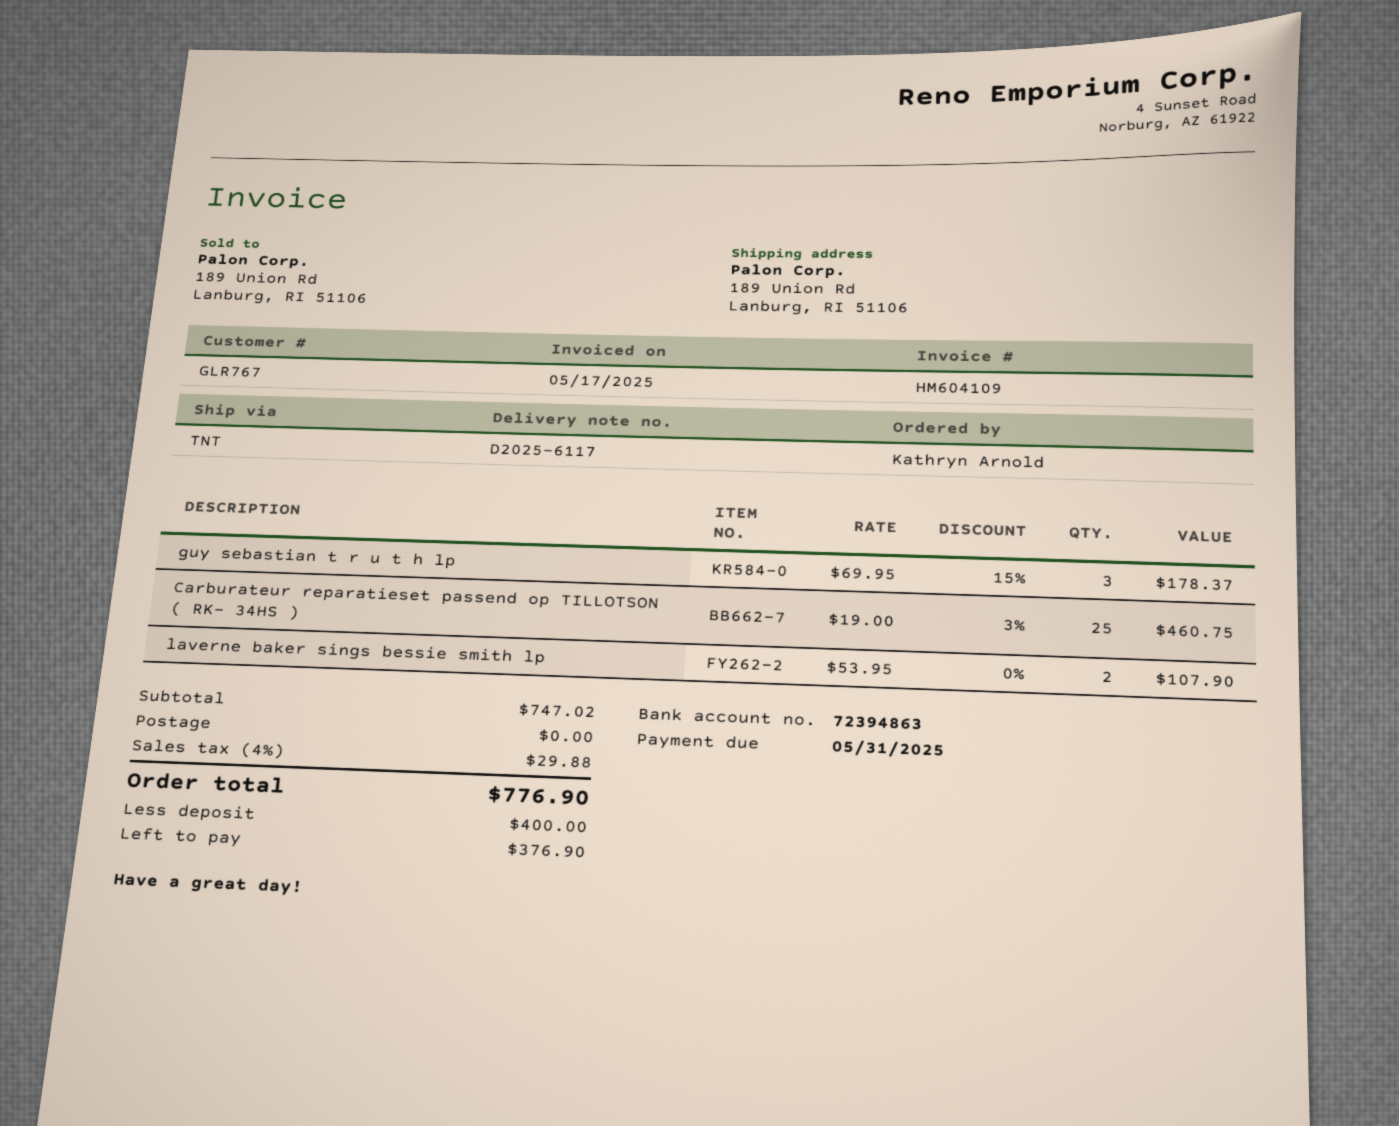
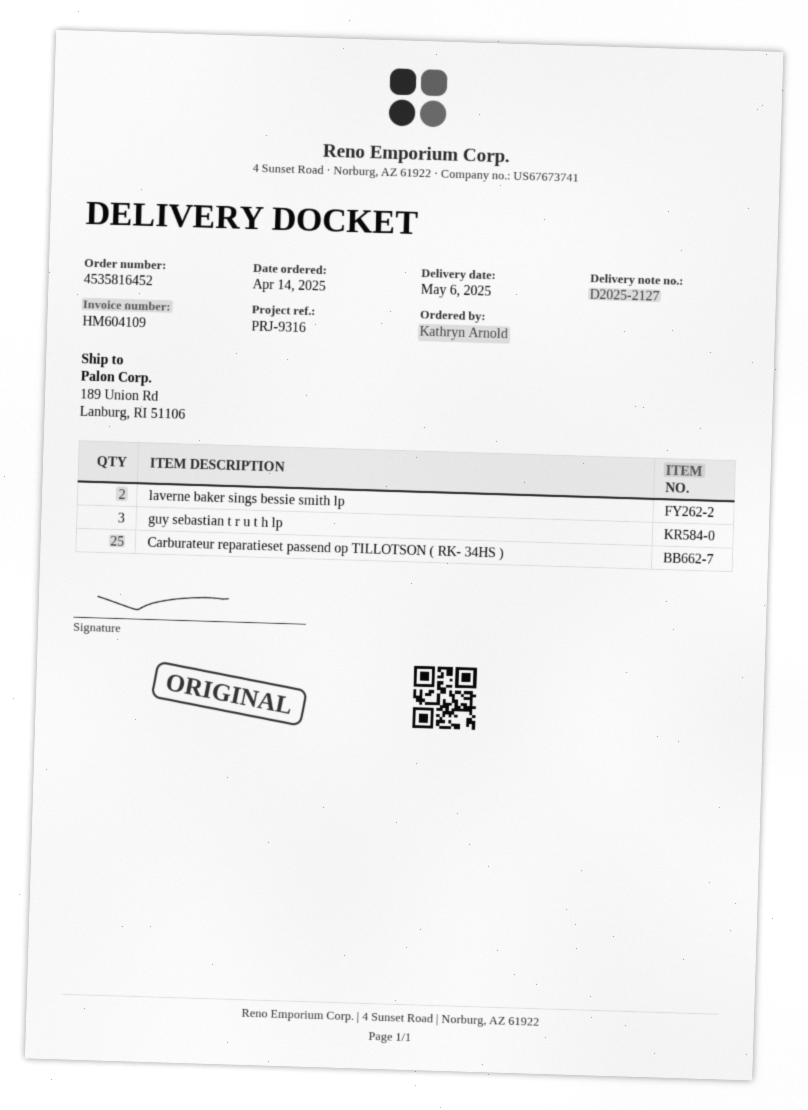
delivery note number: D2025-6117 -> D2025-2127

